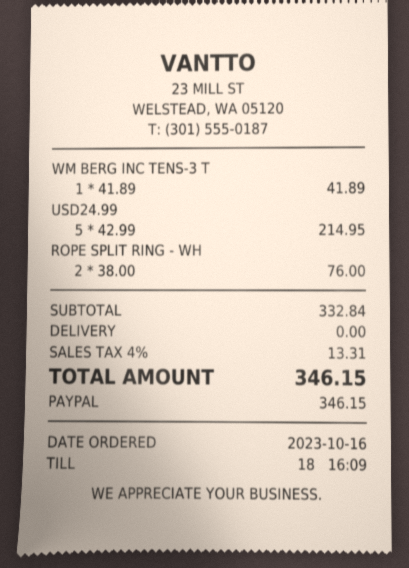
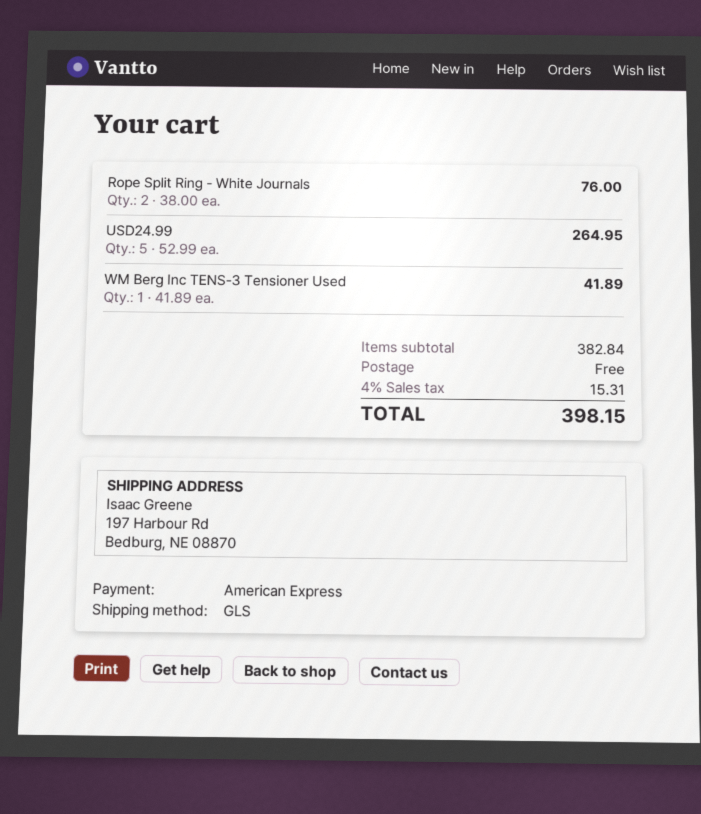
payment method: PayPal -> American Express
USD24.99: 5 x 42.99 = 214.95 -> 5 x 52.99 = 264.95
subtotal: 332.84 -> 382.84
tax: 4% = 13.31 -> 4% = 15.31
total: 346.15 -> 398.15

